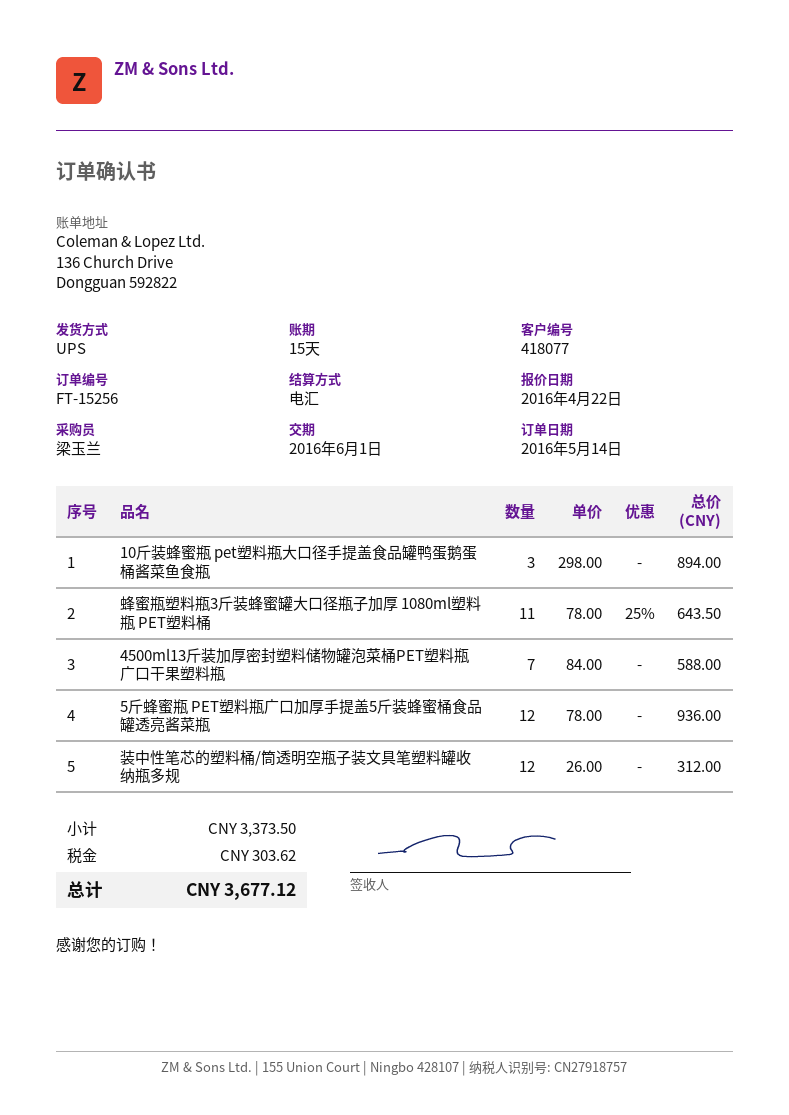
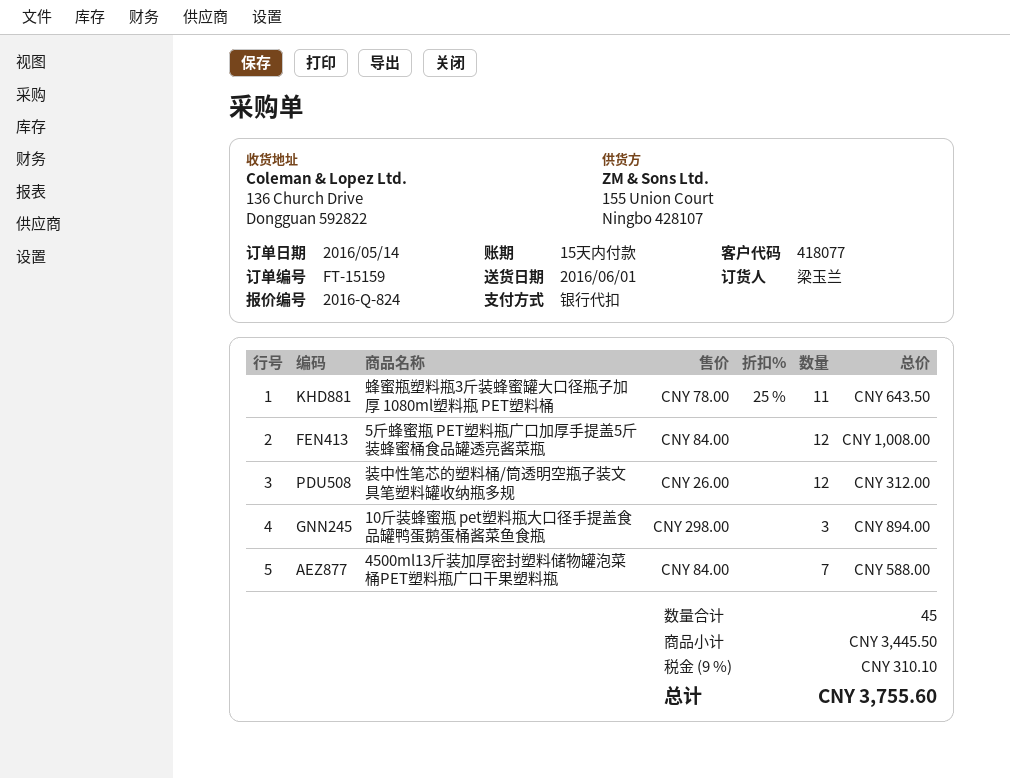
order number: FT-15256 -> FT-15159
payment method: bank transfer -> direct debit
5斤蜂蜜瓶 PET塑料瓶广口加厚手提盖5斤装蜂蜜桶食品罐透亮酱菜瓶: 12 x 78.00 = 936.00 -> 12 x 84.00 = 1008.00
subtotal: 3373.50 -> 3445.50
tax: 303.62 -> 310.10
total: 3677.12 -> 3755.60

